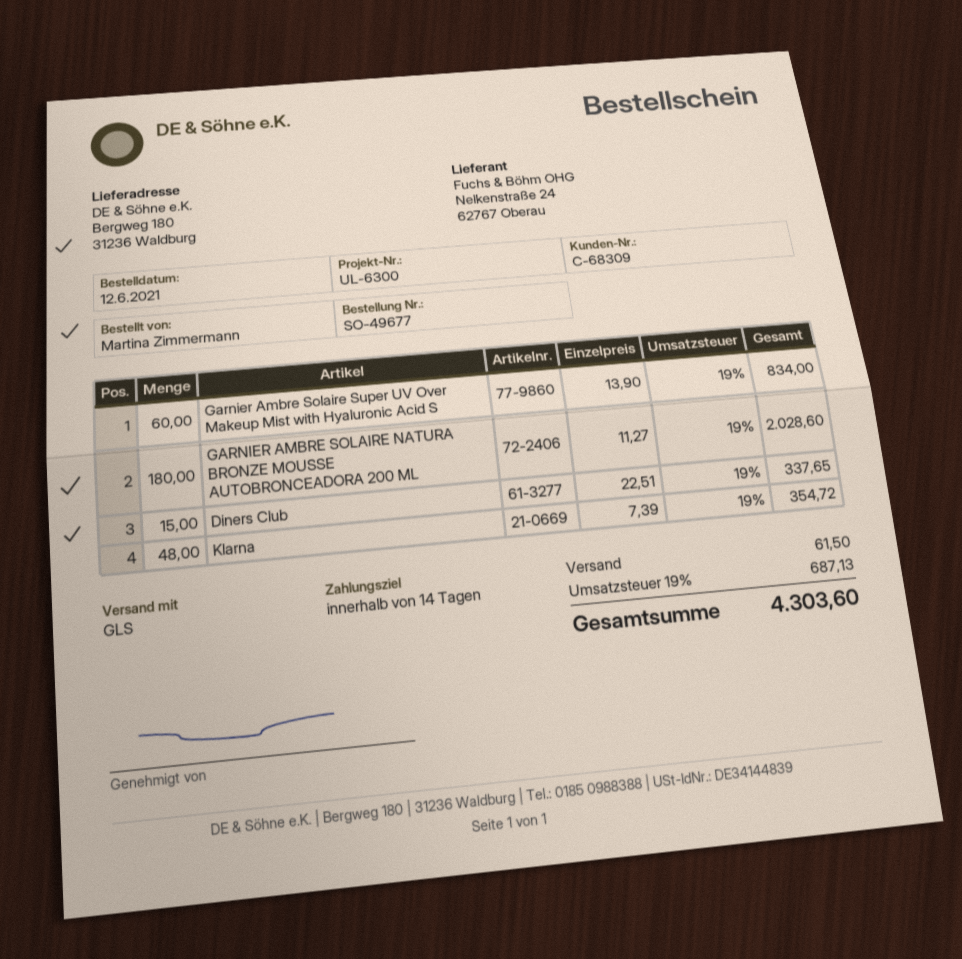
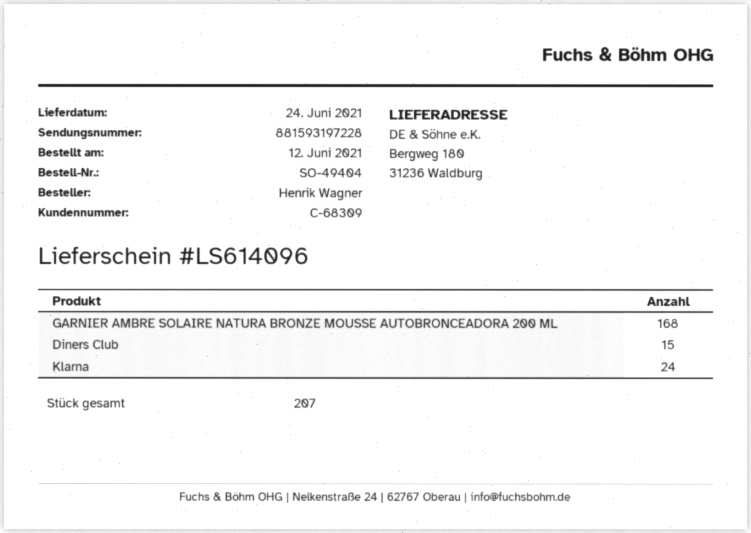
order number: SO-49677 -> SO-49404
ordered by: Martina Zimmermann -> Henrik Wagner
Garnier Ambre Solaire Super UV Over Makeup Mist with Hyaluronic Acid S: 60 -> none
GARNIER AMBRE SOLAIRE NATURA BRONZE MOUSSE AUTOBRONCEADORA 200 ML: 180 -> 168
Klarna: 48 -> 24

